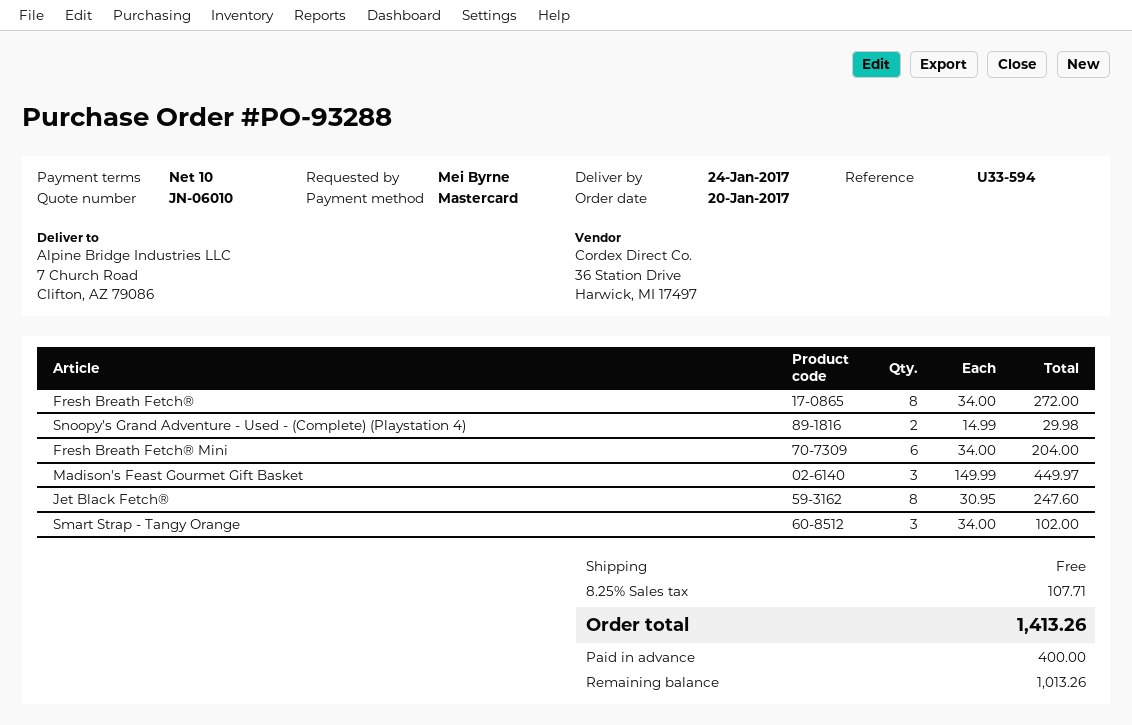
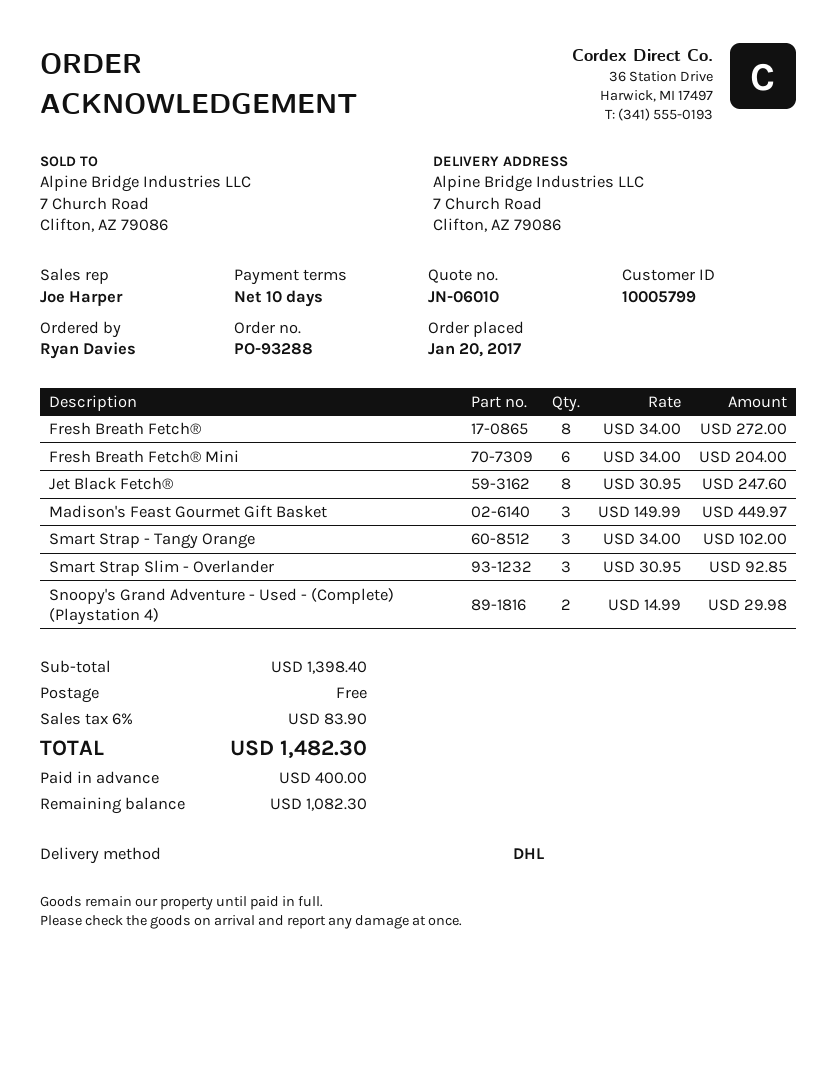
ordered by: Mei Byrne -> Ryan Davies
Smart Strap Slim - Overlander: none -> 3 x 30.95 = 92.85
tax: 8.25% = 107.71 -> 6% = 83.90
total: 1413.26 -> 1482.30
balance: 1013.26 -> 1082.30

